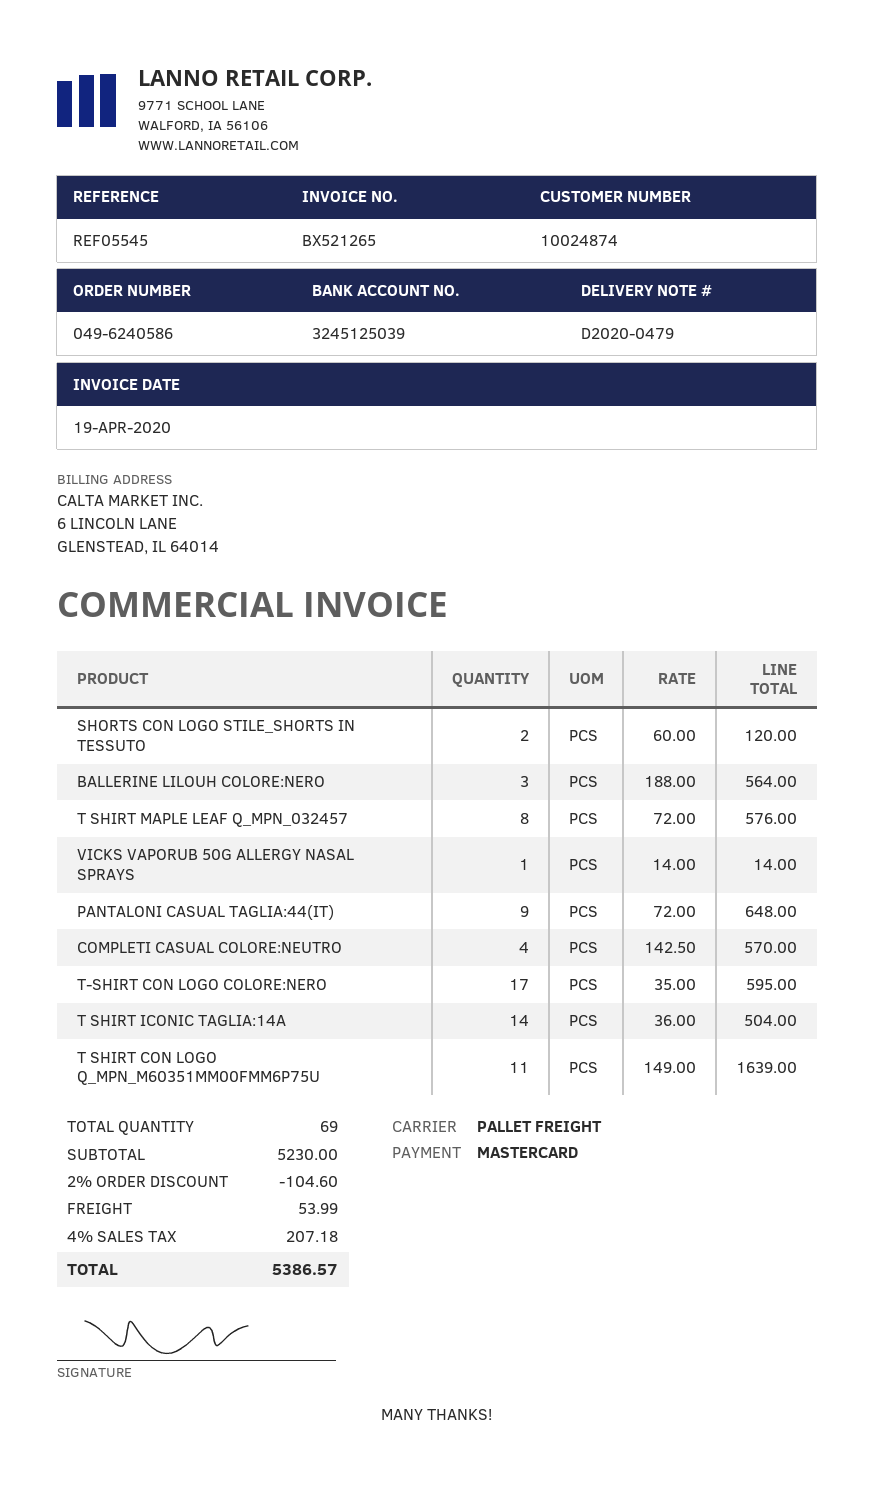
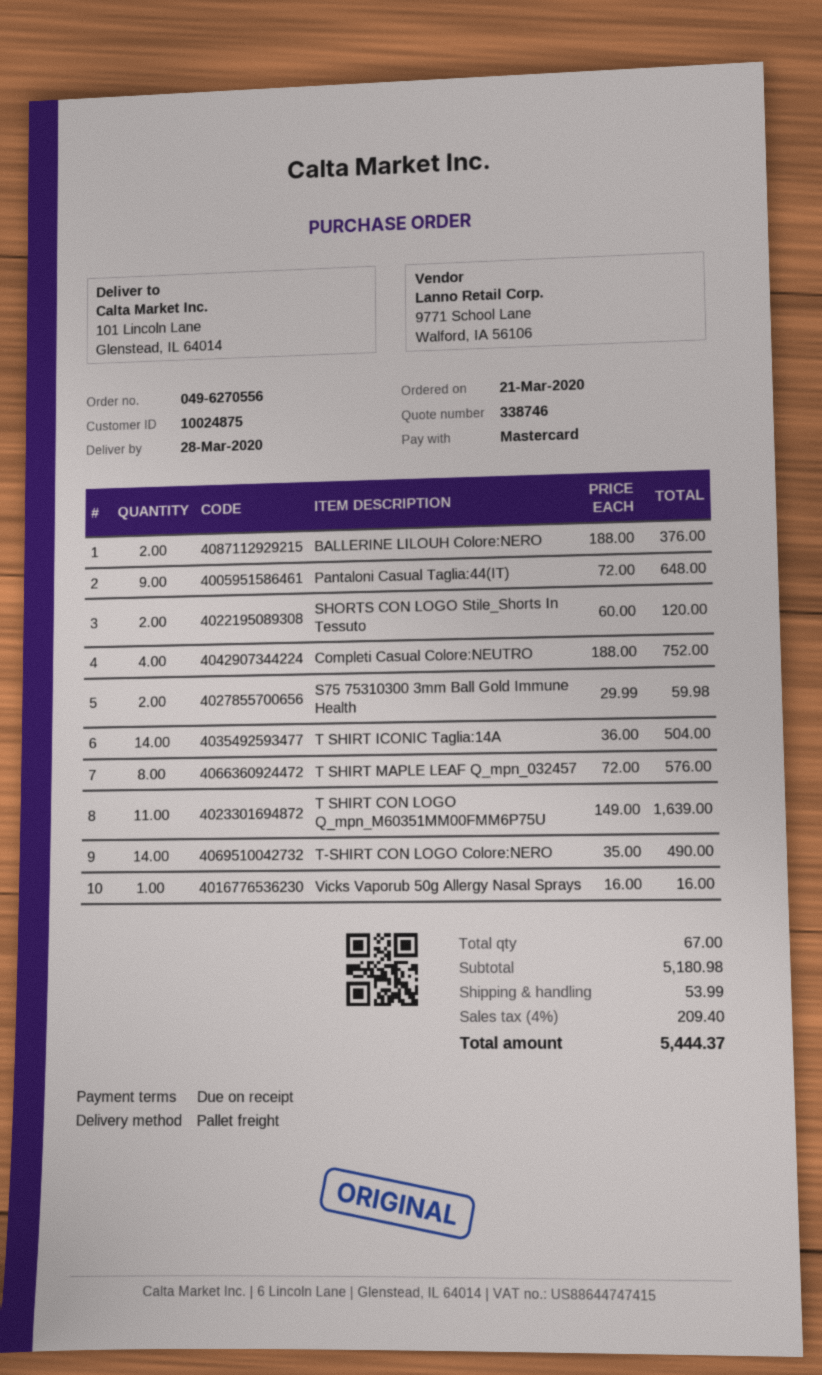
order number: 049-6240586 -> 049-6270556
customer number: 10024874 -> 10024875
BALLERINE LILOUH COLORE:NERO: 3 x 188.00 = 564.00 -> 2 x 188.00 = 376.00
VICKS VAPORUB 50G ALLERGY NASAL SPRAYS: 1 x 14.00 = 14.00 -> 1 x 16.00 = 16.00
COMPLETI CASUAL COLORE:NEUTRO: 4 x 142.50 = 570.00 -> 4 x 188.00 = 752.00
T-SHIRT CON LOGO COLORE:NERO: 17 x 35.00 = 595.00 -> 14 x 35.00 = 490.00
S75 75310300 3mm Ball Gold Immune Health: none -> 2 x 29.99 = 59.98
total quantity: 69 -> 67
subtotal: 5230.00 -> 5180.98
discount: 2% = 104.60 -> none
tax: 4% = 207.18 -> 4% = 209.40
total: 5386.57 -> 5444.37

